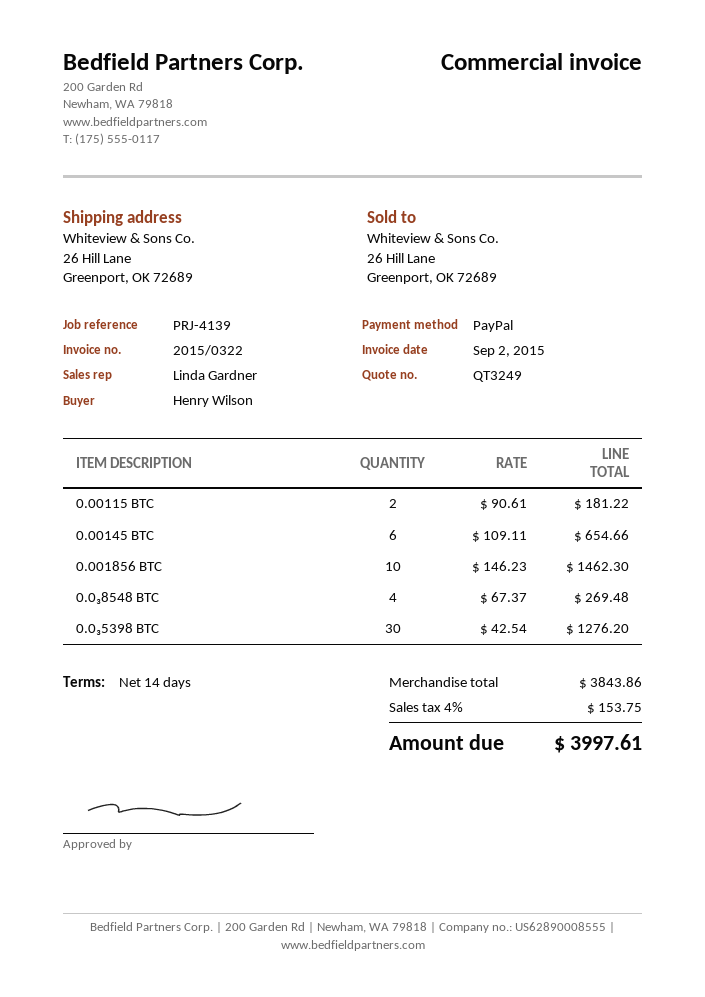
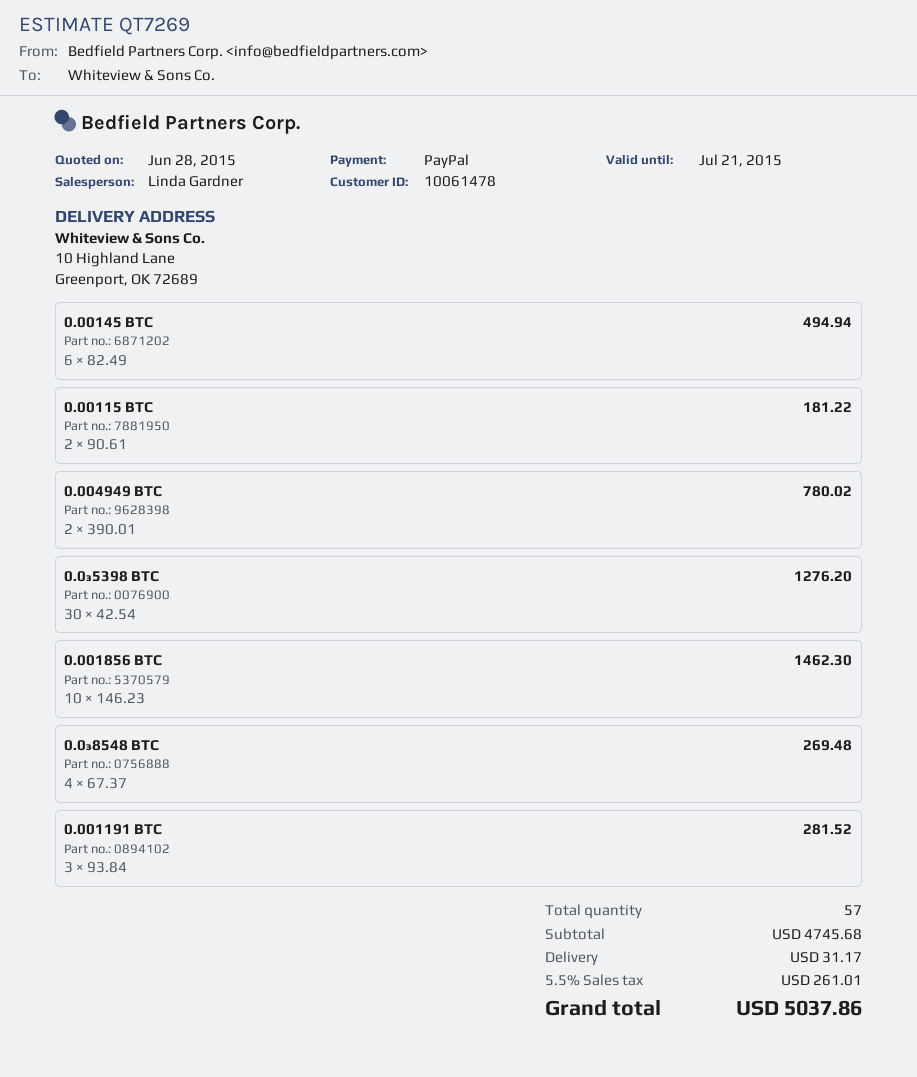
quote number: QT3249 -> QT7269
ship to: 26 Hill Lane, Greenport, OK 72689 -> 10 Highland Lane, Greenport, OK 72689
0.00145 BTC: 6 x 109.11 = 654.66 -> 6 x 82.49 = 494.94
0.004949 BTC: none -> 2 x 390.01 = 780.02
0.001191 BTC: none -> 3 x 93.84 = 281.52
subtotal: 3843.86 -> 4745.68
shipping: none -> 31.17
tax: 4% = 153.75 -> 5.5% = 261.01
total: 3997.61 -> 5037.86

